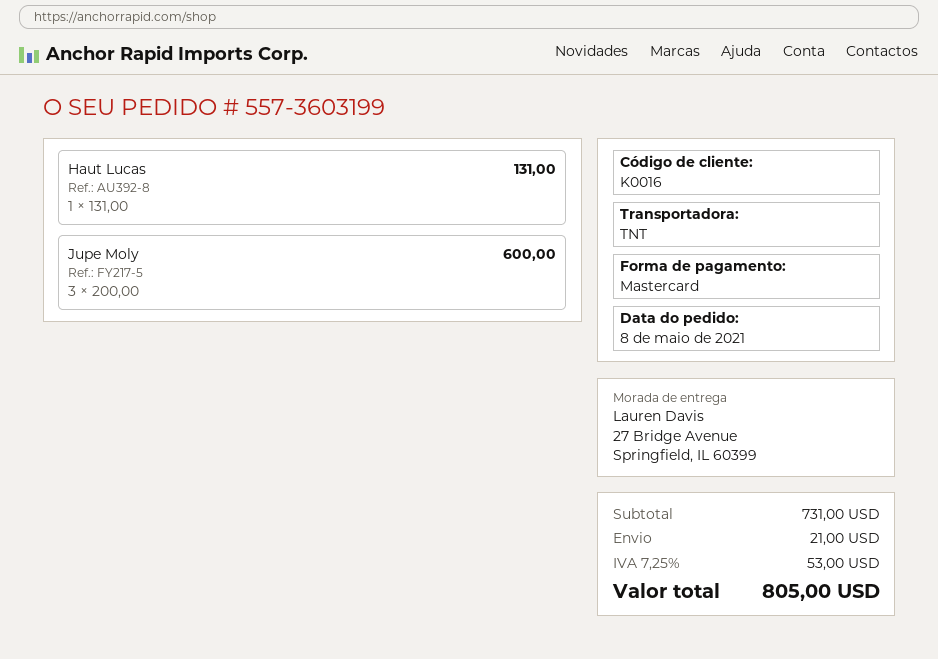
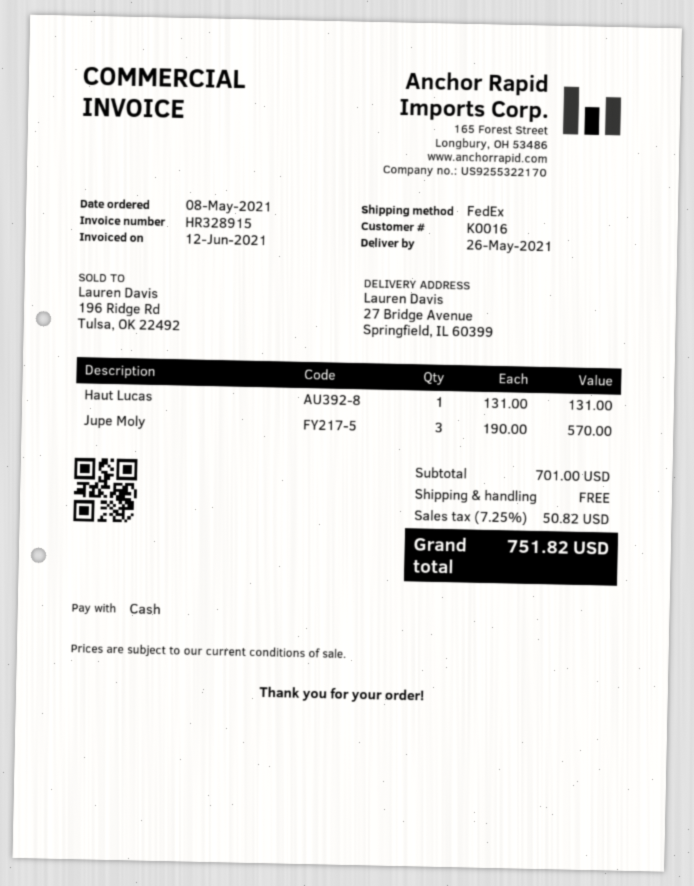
payment method: Mastercard -> cash
shipping method: TNT -> FedEx
Jupe Moly: 3 x 200.00 = 600.00 -> 3 x 190.00 = 570.00
subtotal: 731.00 -> 701.00
shipping: 21.00 -> 0.00
tax: 7.25% = 53.00 -> 7.25% = 50.82
total: 805.00 -> 751.82

